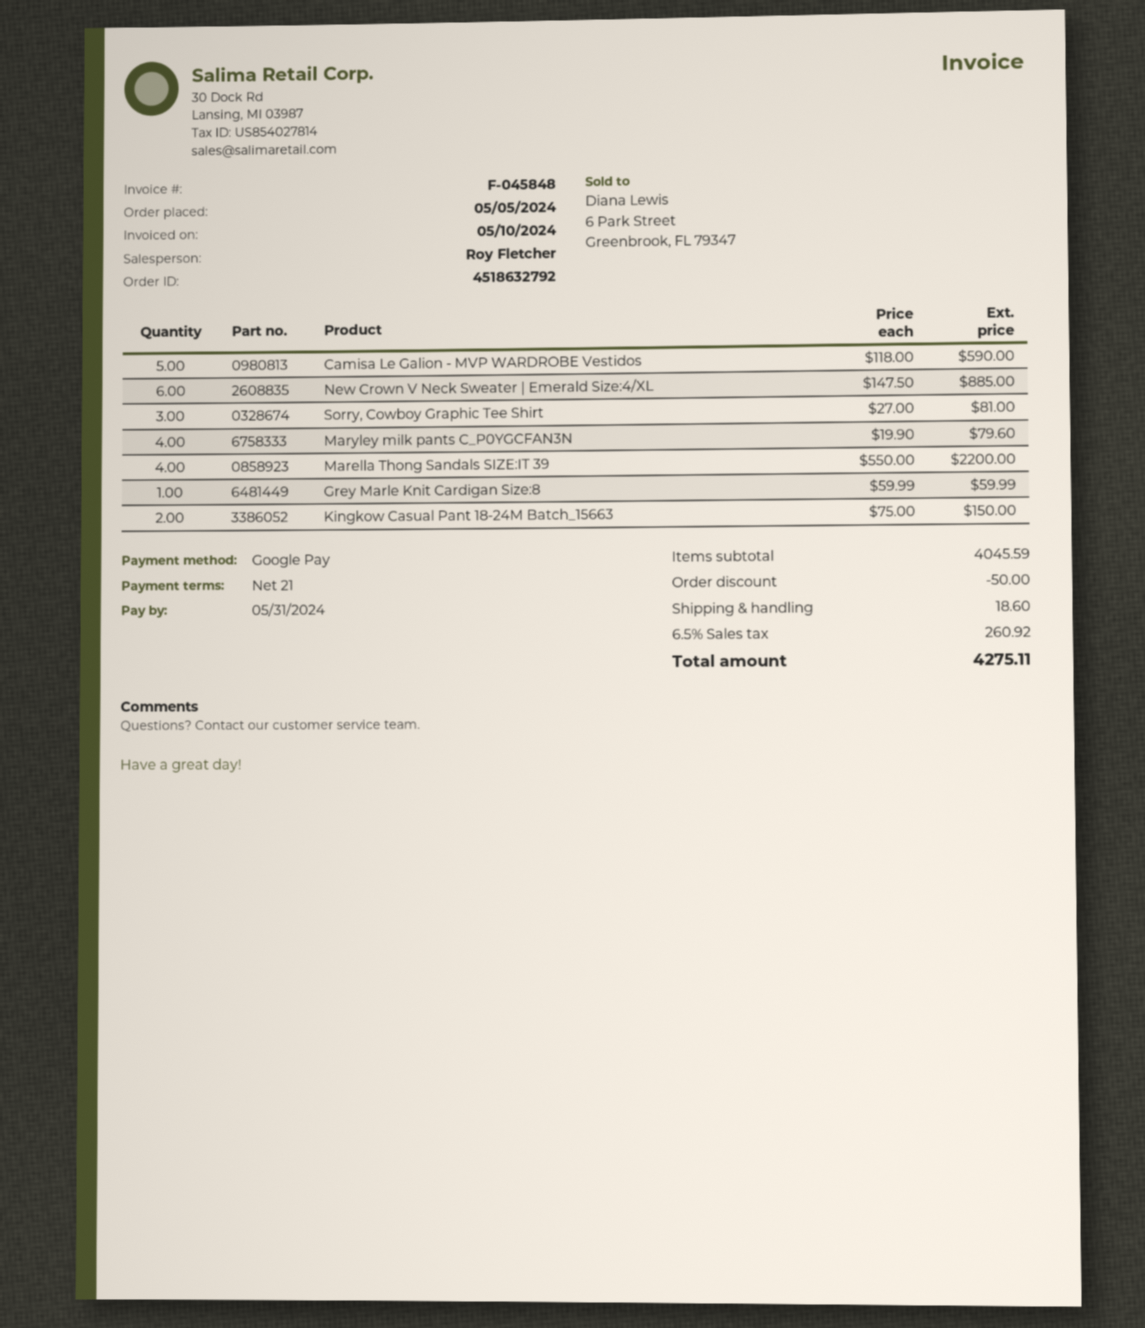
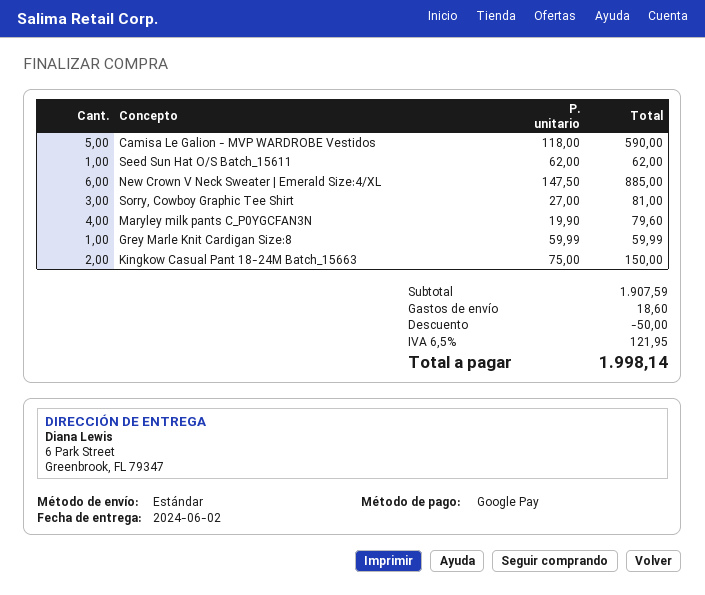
Marella Thong Sandals SIZE:IT 39: 4 x 550.00 = 2200.00 -> none
Seed Sun Hat O/S Batch_15611: none -> 1 x 62.00 = 62.00
subtotal: 4045.59 -> 1907.59
tax: 6.5% = 260.92 -> 6.5% = 121.95
total: 4275.11 -> 1998.14

